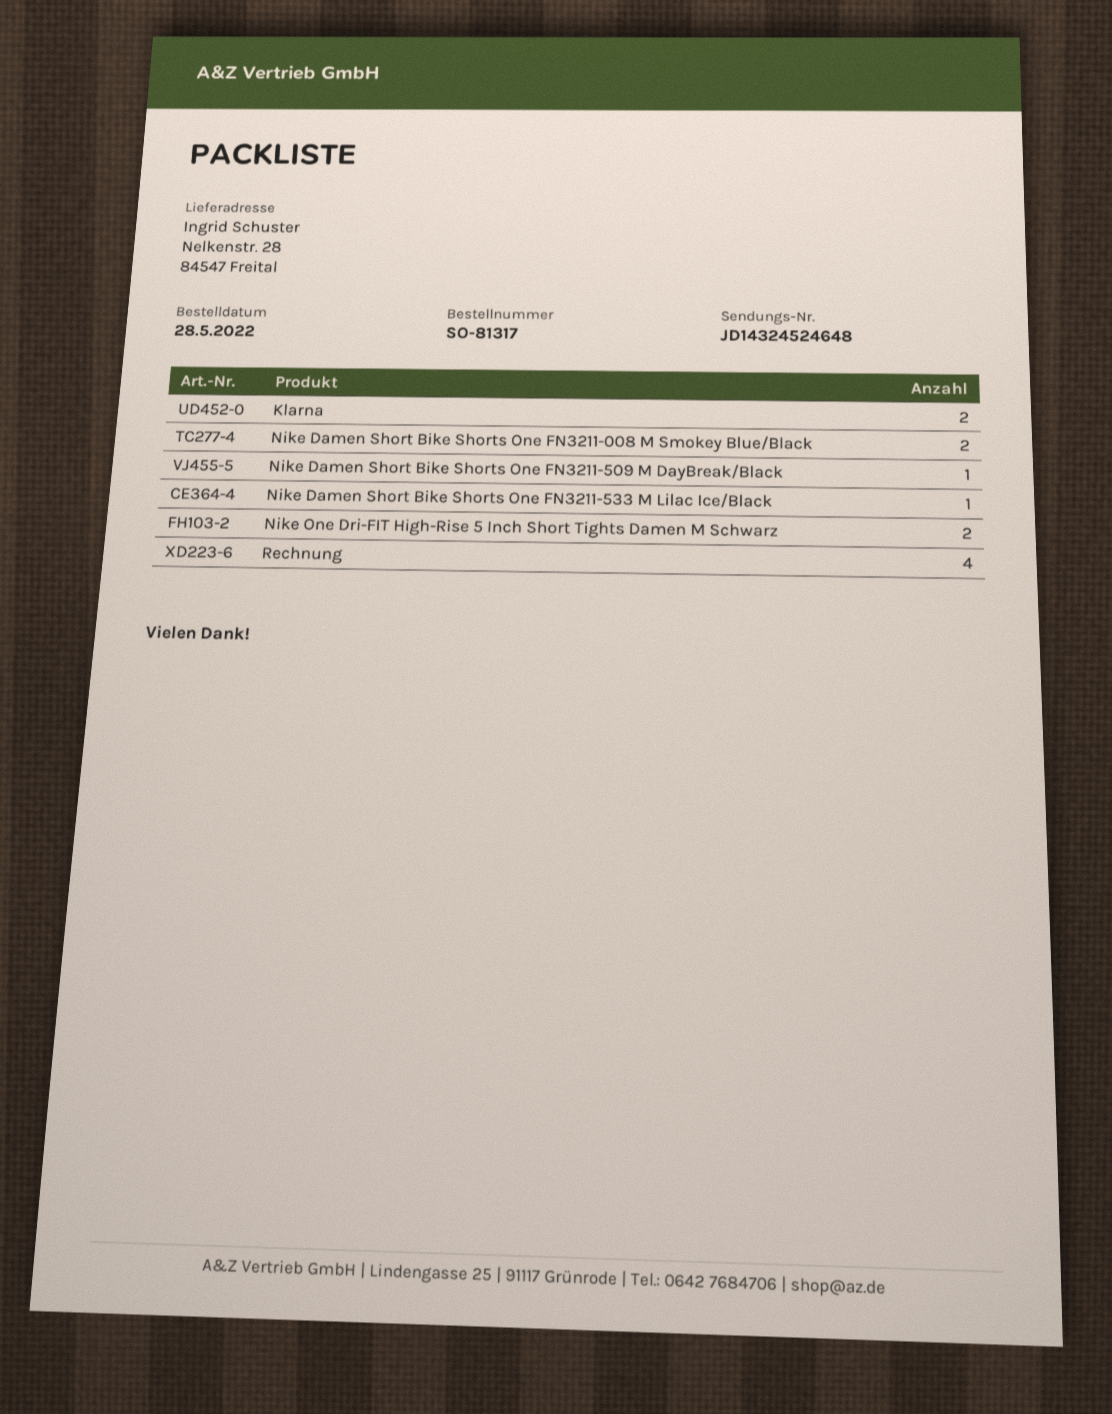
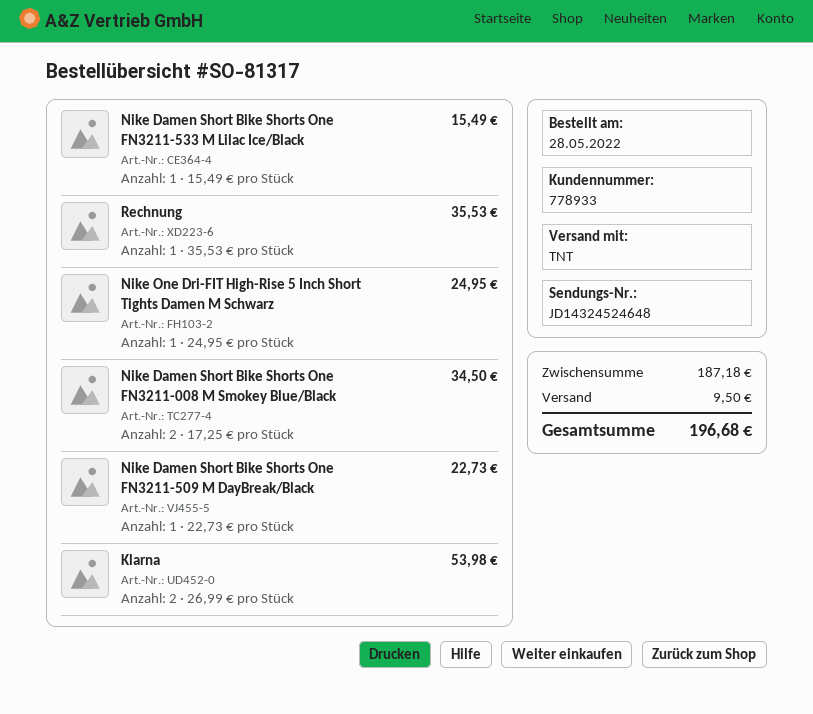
Nike One Dri-FIT High-Rise 5 Inch Short Tights Damen M Schwarz: 2 -> 1
Rechnung: 4 -> 1

